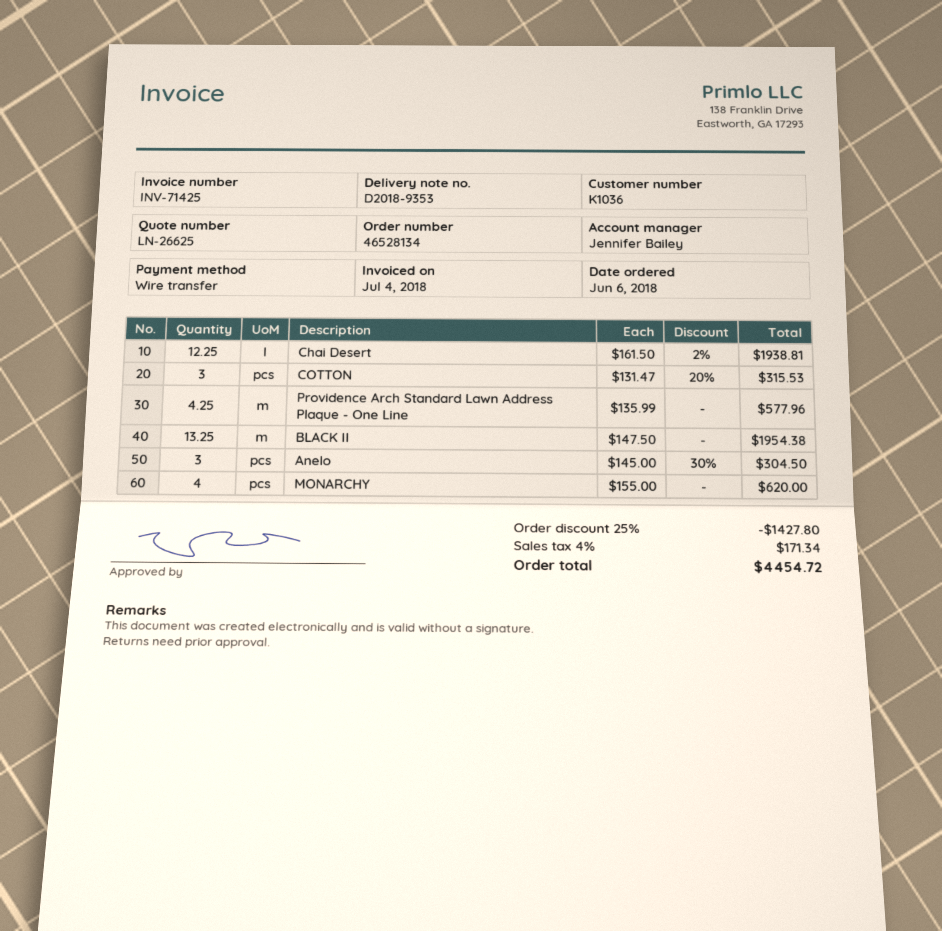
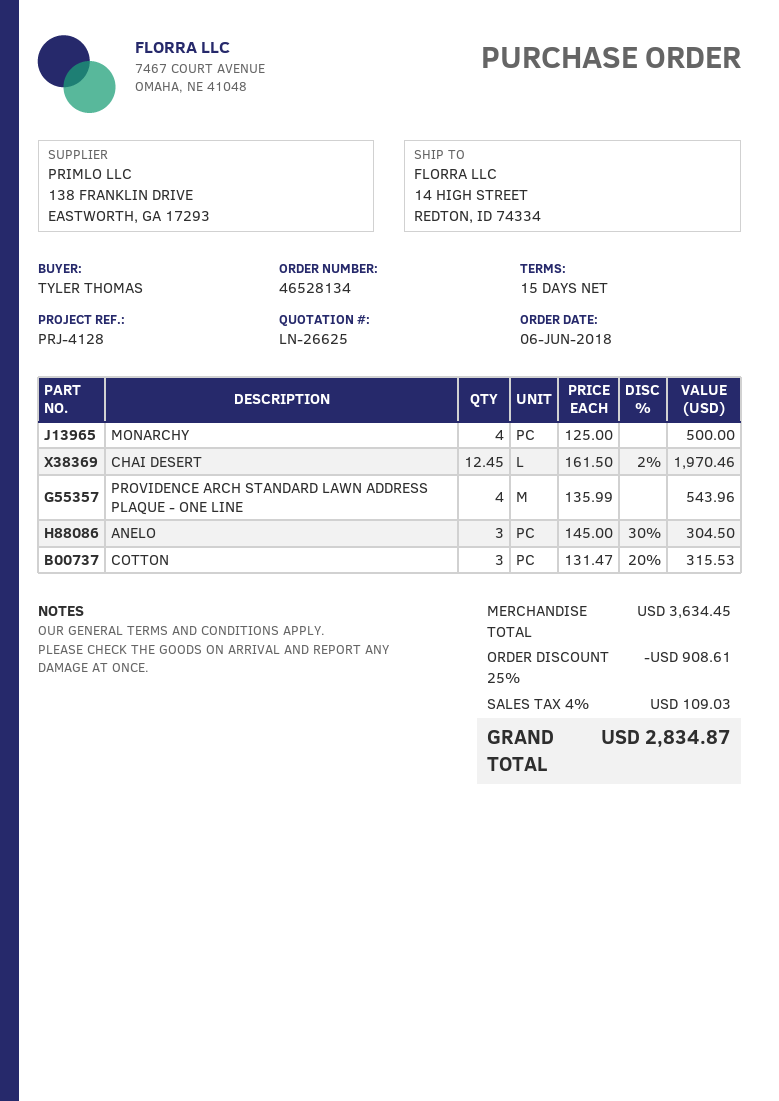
Chai Desert: 12.25 x 161.50 - 2% = 1938.81 -> 12.45 x 161.50 - 2% = 1970.46
Providence Arch Standard Lawn Address Plaque - One Line: 4.25 x 135.99 = 577.96 -> 4 x 135.99 = 543.96
BLACK II: 13.25 x 147.50 = 1954.38 -> none
MONARCHY: 4 x 155.00 = 620.00 -> 4 x 125.00 = 500.00
discount: 25% = 1427.80 -> 25% = 908.61
tax: 4% = 171.34 -> 4% = 109.03
total: 4454.72 -> 2834.87

